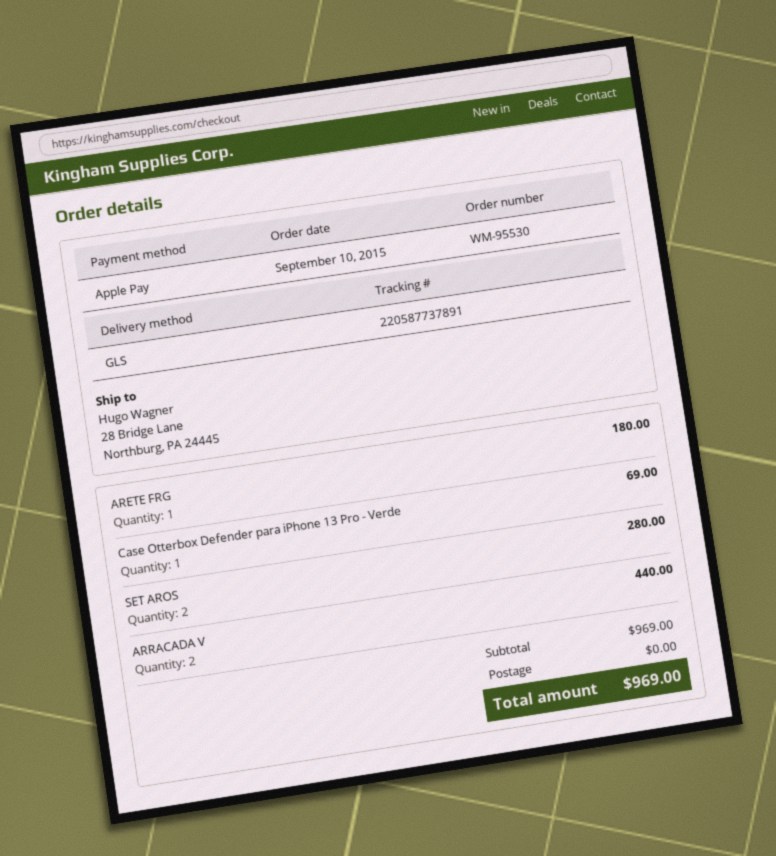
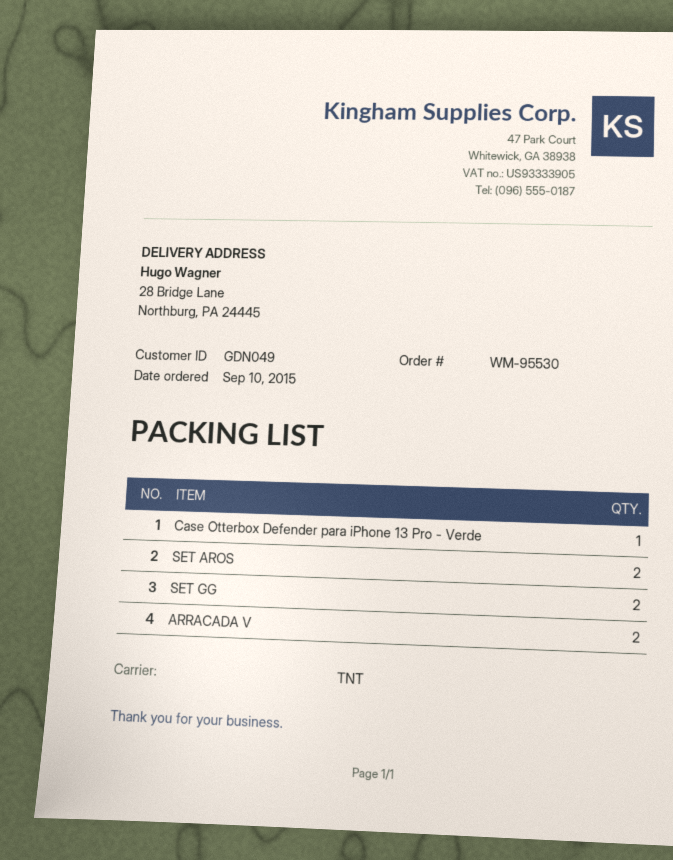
shipping method: GLS -> TNT
ARETE FRG: 1 -> none
SET GG: none -> 2

